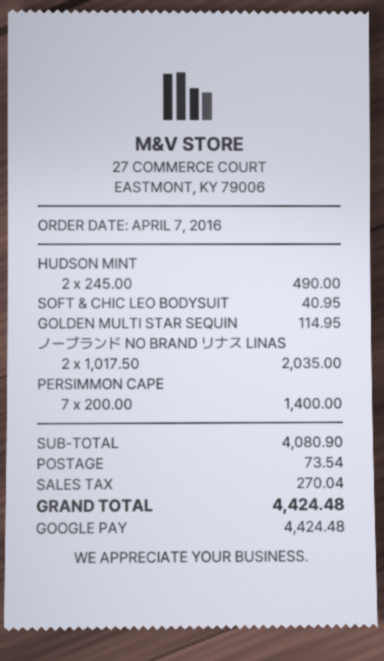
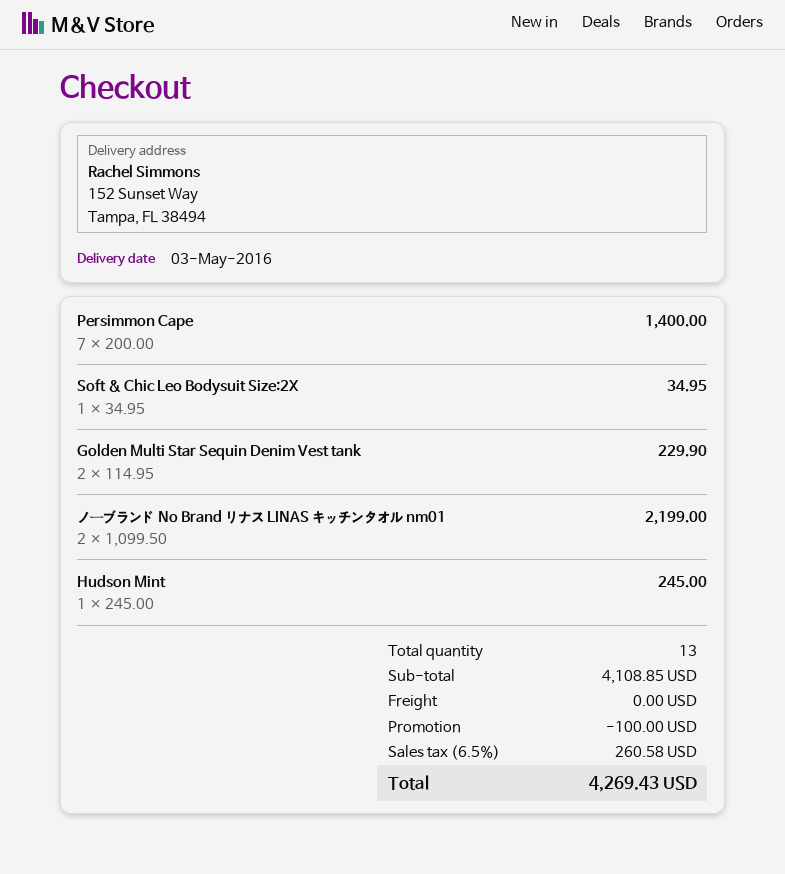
HUDSON MINT: 2 x 245.00 = 490.00 -> 1 x 245.00 = 245.00
SOFT & CHIC LEO BODYSUIT: 1 x 40.95 = 40.95 -> 1 x 34.95 = 34.95
GOLDEN MULTI STAR SEQUIN: 1 x 114.95 = 114.95 -> 2 x 114.95 = 229.90
ノーブランド NO BRAND リナス LINAS: 2 x 1017.50 = 2035.00 -> 2 x 1099.50 = 2199.00
subtotal: 4080.90 -> 4108.85
discount: none -> 100.00
shipping: 73.54 -> 0.00
tax: 270.04 -> 260.58
total: 4424.48 -> 4269.43

